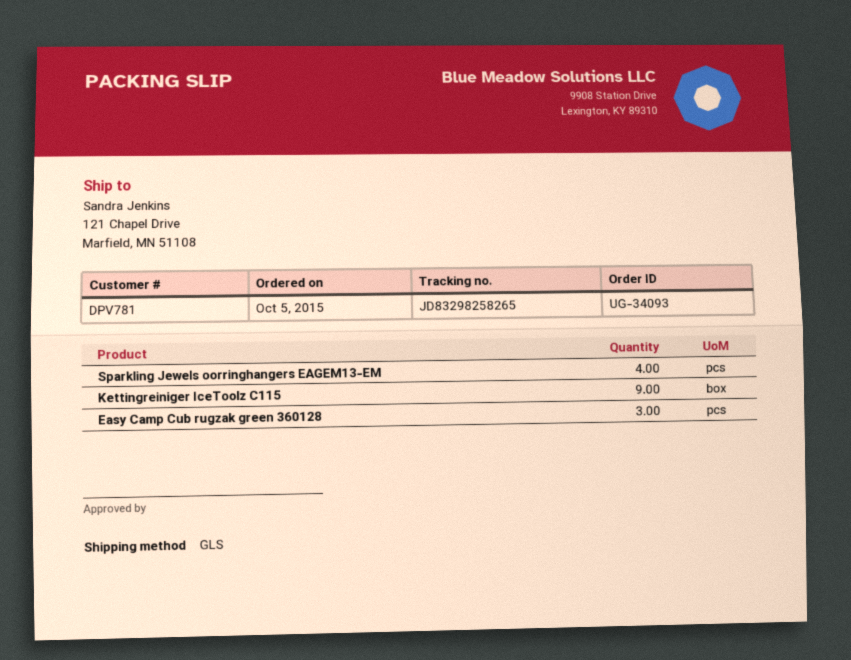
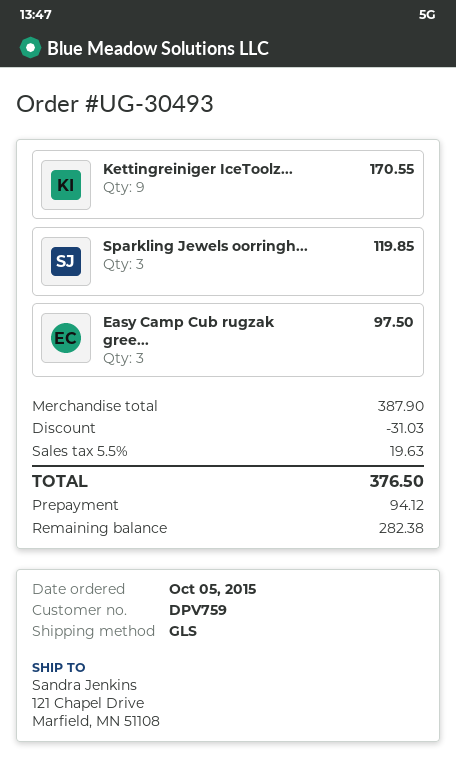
order number: UG-34093 -> UG-30493
customer number: DPV781 -> DPV759
Sparkling Jewels oorringhangers EAGEM13-EM: 4 -> 3

